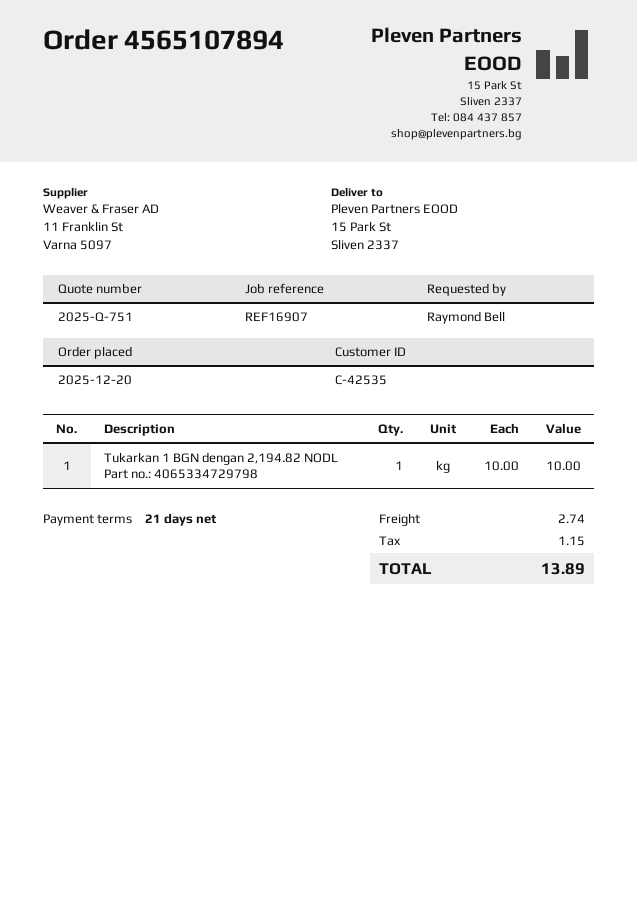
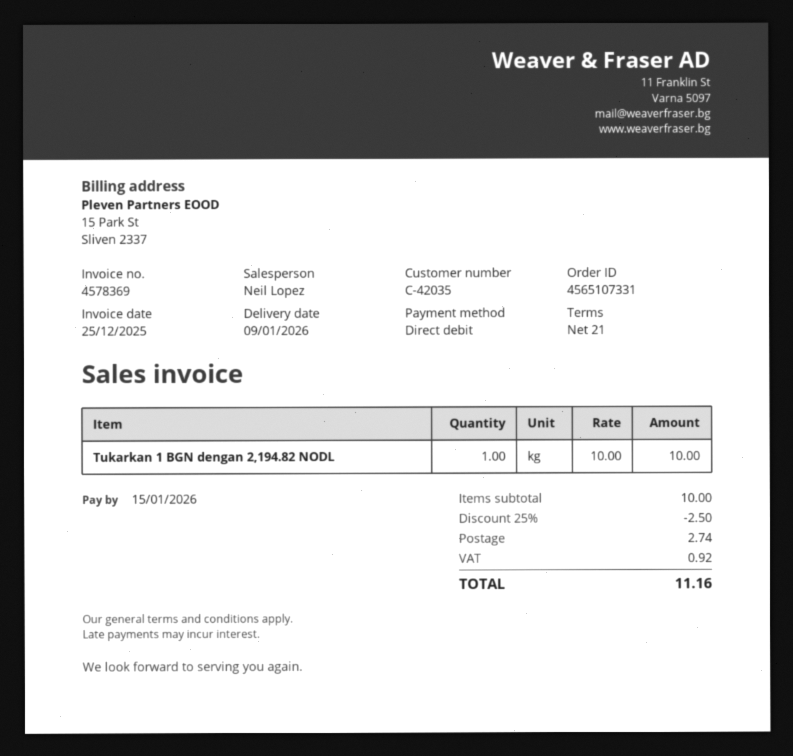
order number: 4565107894 -> 4565107331
customer number: C-42535 -> C-42035
discount: none -> 25% = 2.50
tax: 1.15 -> 0.92
total: 13.89 -> 11.16

